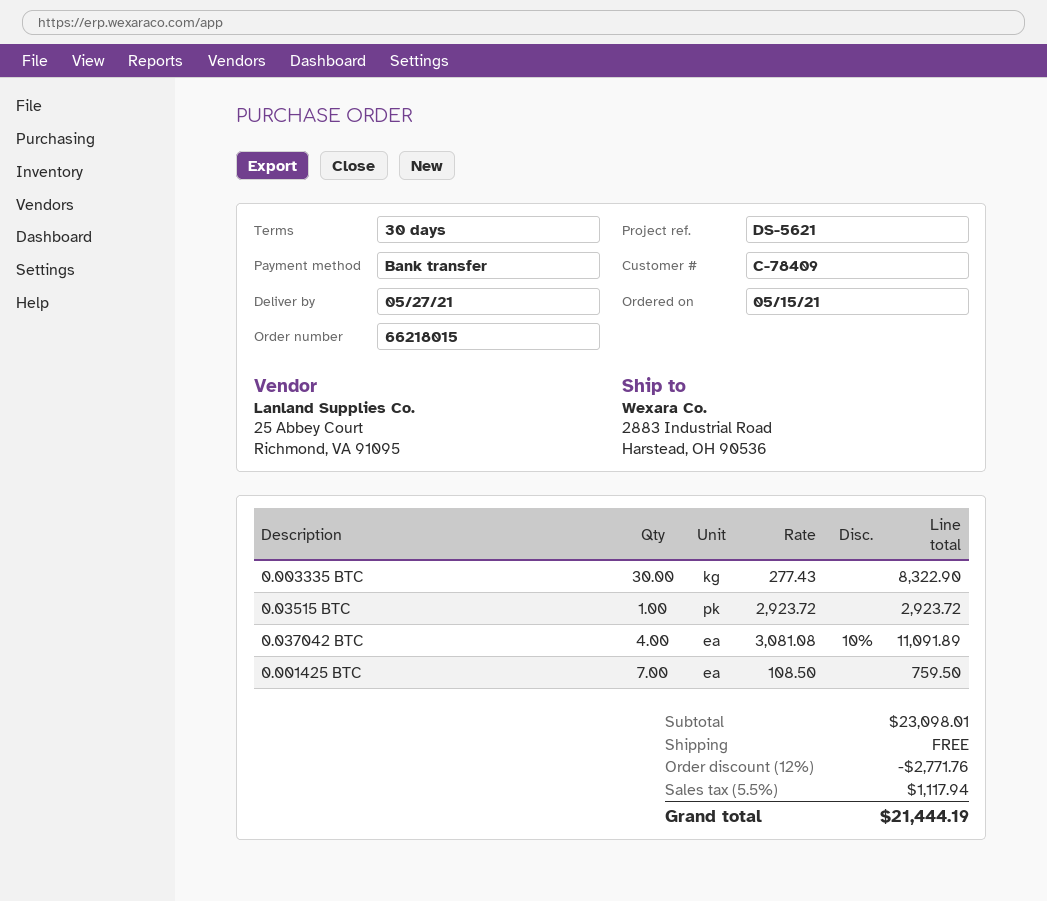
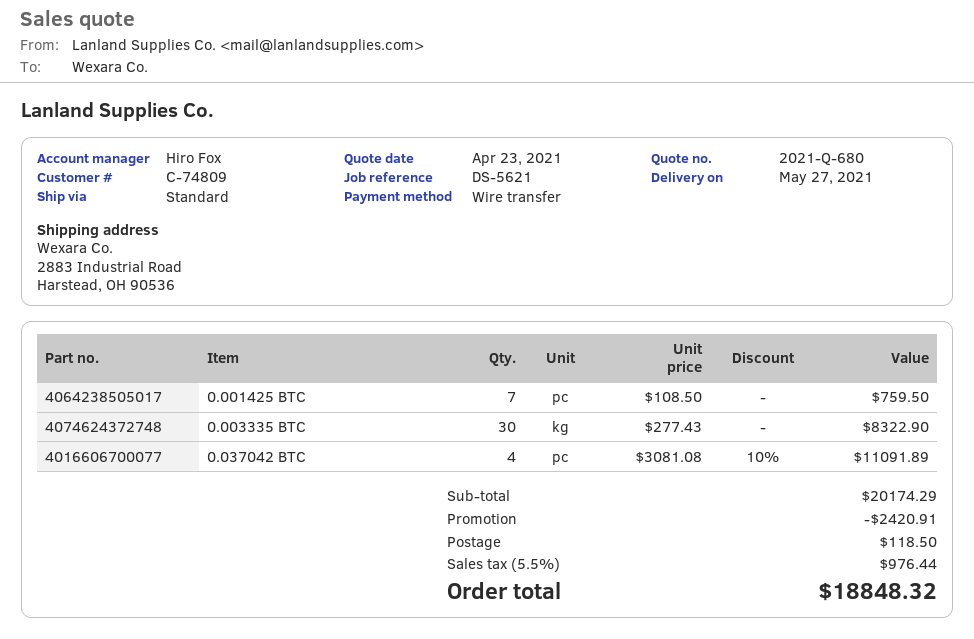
customer number: C-78409 -> C-74809
0.03515 BTC: 1 x 2923.72 = 2923.72 -> none
subtotal: 23098.01 -> 20174.29
discount: 2771.76 -> 2420.91
shipping: 0.00 -> 118.50
tax: 5.5% = 1117.94 -> 5.5% = 976.44
total: 21444.19 -> 18848.32

